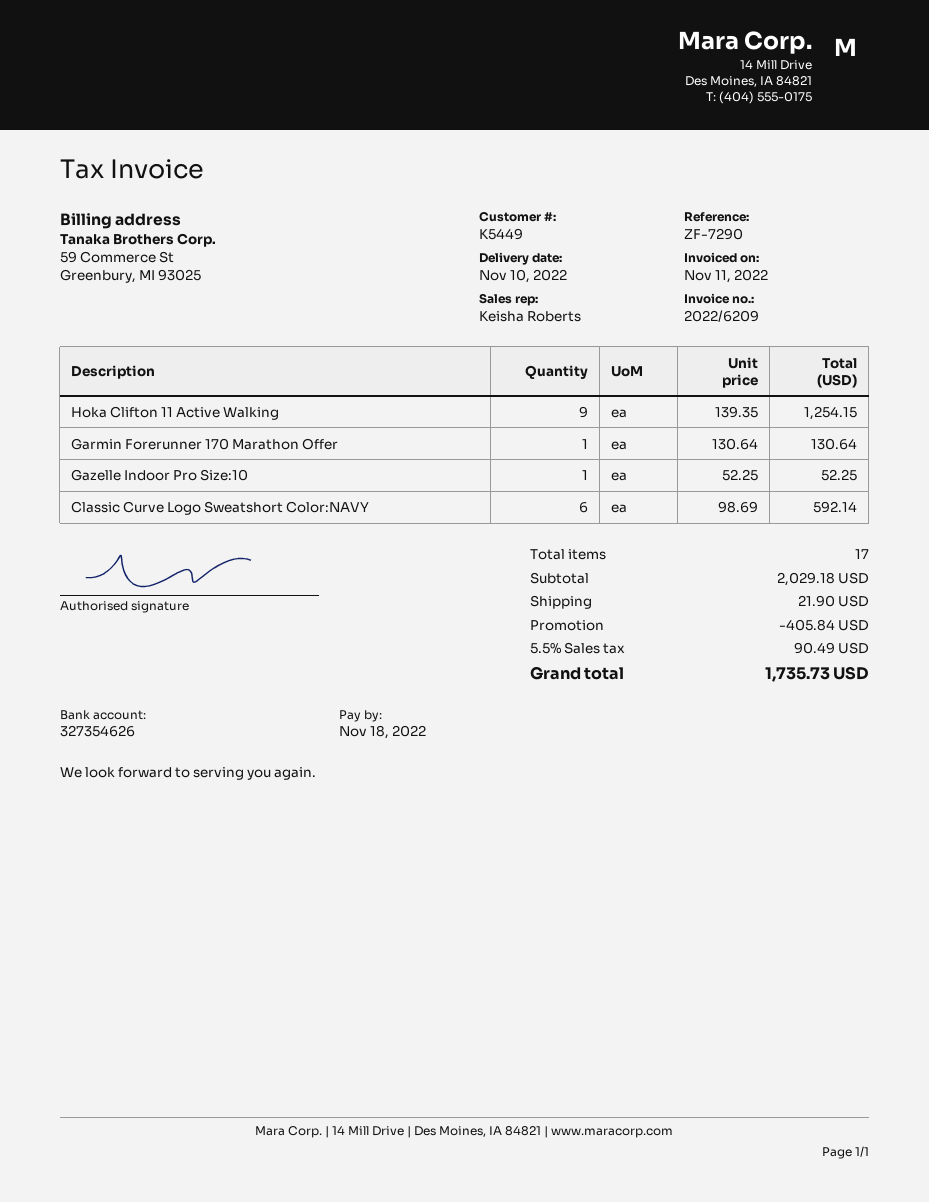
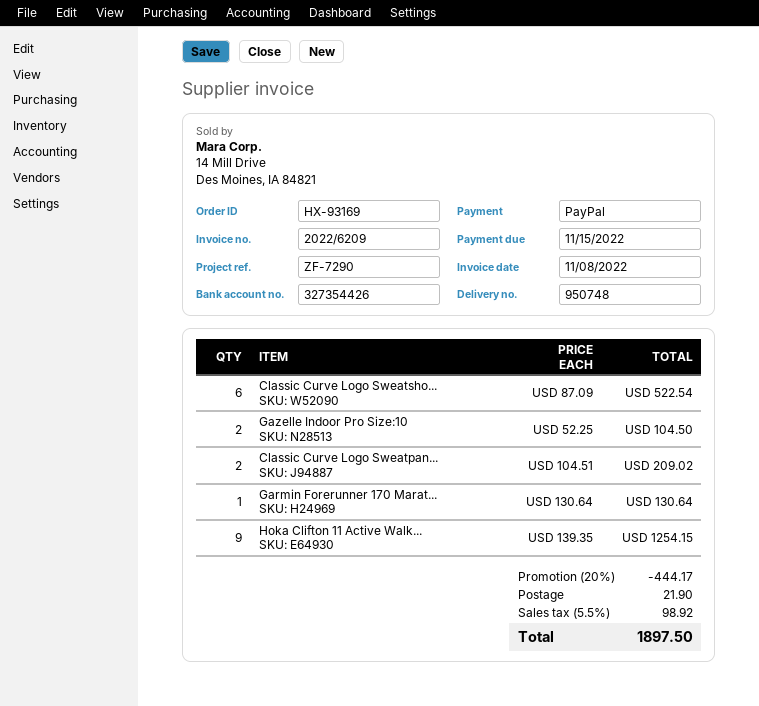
invoice date: 2022-11-11 -> 2022-11-08
due date: 2022-11-18 -> 2022-11-15
bank account: 327354626 -> 327354426
Gazelle Indoor Pro Size:10: 1 x 52.25 = 52.25 -> 2 x 52.25 = 104.50
Classic Curve Logo Sweatshort Color:NAVY: 6 x 98.69 = 592.14 -> 6 x 87.09 = 522.54
Classic Curve Logo Sweatpan...: none -> 2 x 104.51 = 209.02
discount: 405.84 -> 444.17
tax: 5.5% = 90.49 -> 5.5% = 98.92
total: 1735.73 -> 1897.50

